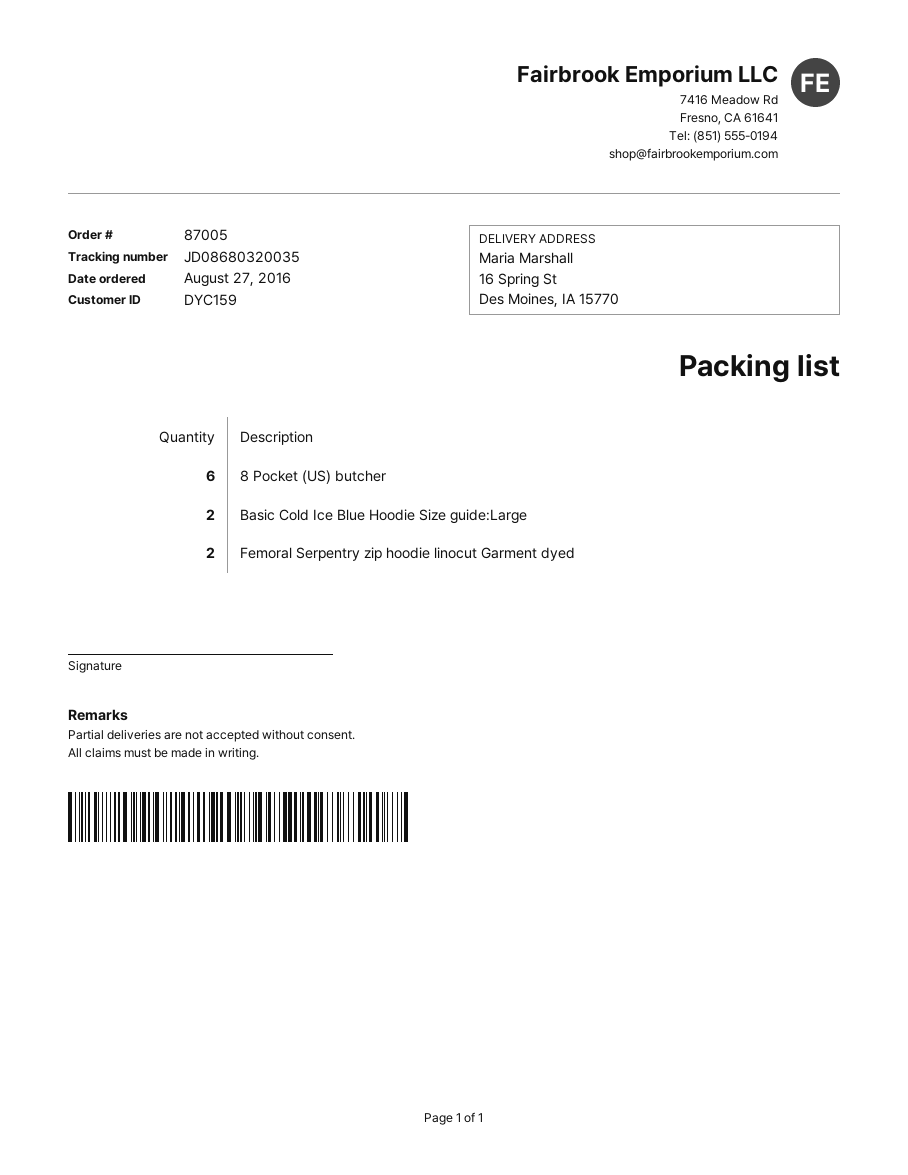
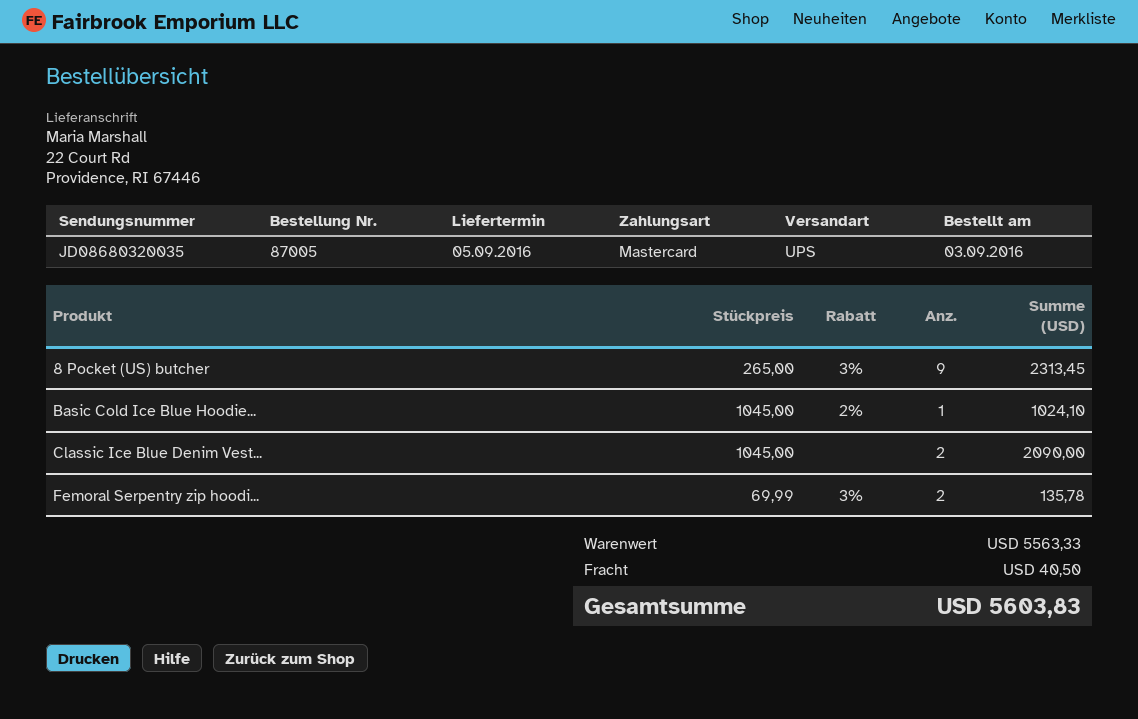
order date: 2016-08-27 -> 2016-09-03
ship to: 16 Spring St, Des Moines, IA 15770 -> 22 Court Rd, Providence, RI 67446
8 Pocket (US) butcher: 6 -> 9
Basic Cold Ice Blue Hoodie Size guide:Large: 2 -> 1
Classic Ice Blue Denim Vest...: none -> 2

